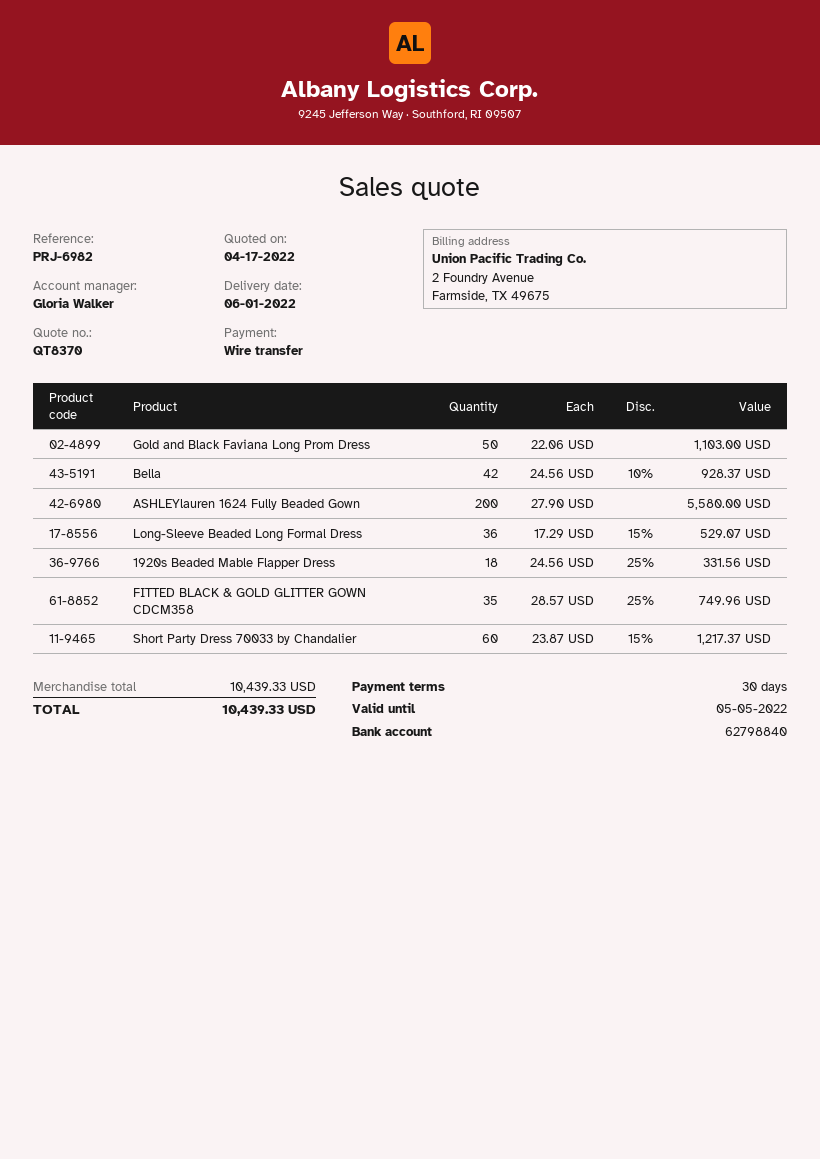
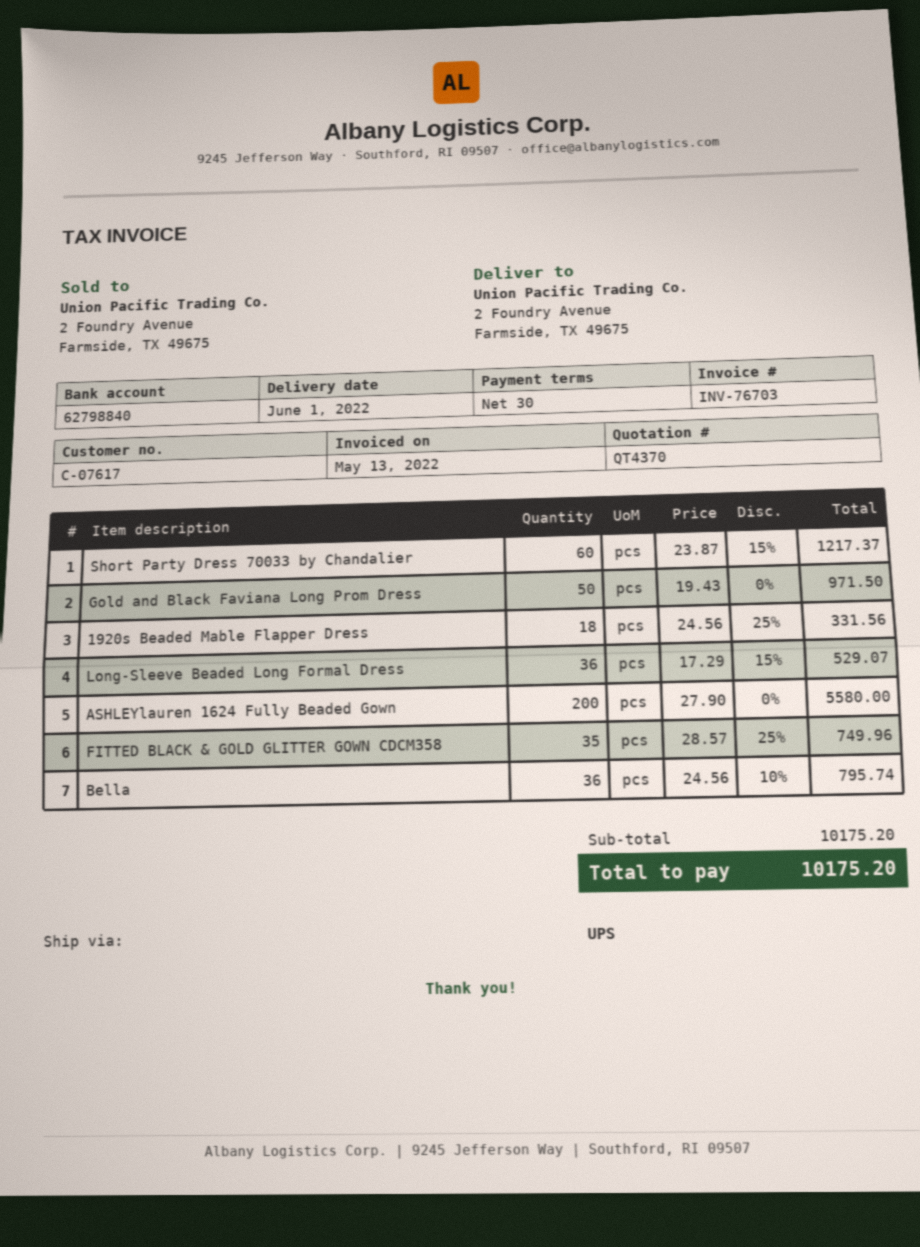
quote number: QT8370 -> QT4370
Gold and Black Faviana Long Prom Dress: 50 x 22.06 = 1103.00 -> 50 x 19.43 = 971.50
Bella: 42 x 24.56 - 10% = 928.37 -> 36 x 24.56 - 10% = 795.74
subtotal: 10439.33 -> 10175.20
total: 10439.33 -> 10175.20

